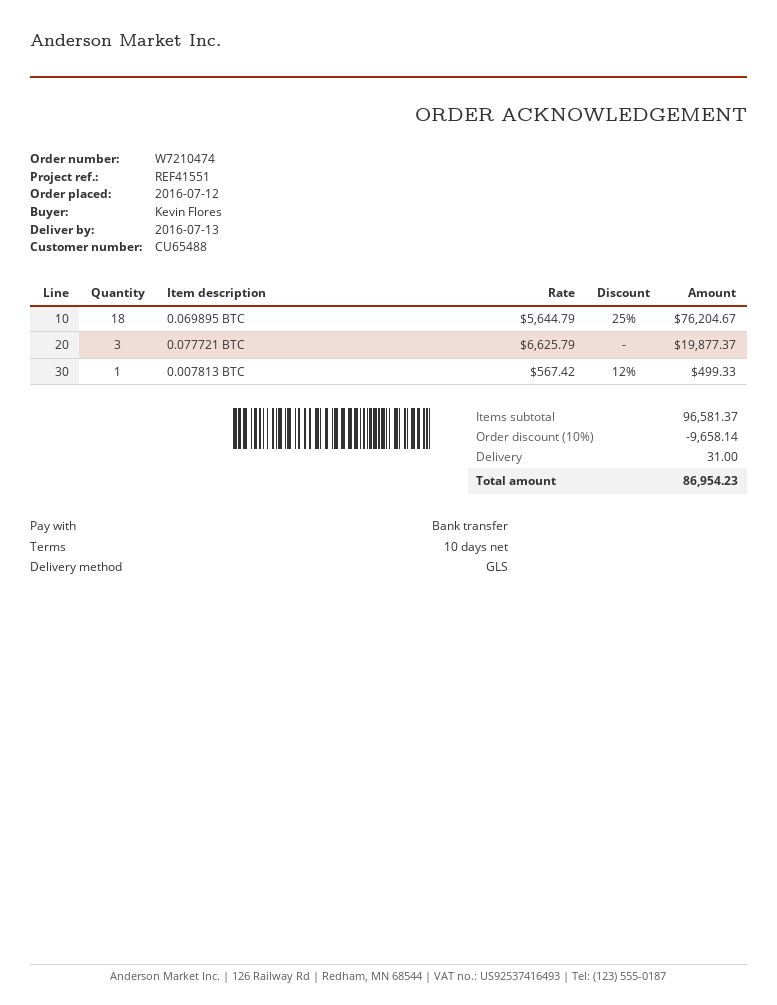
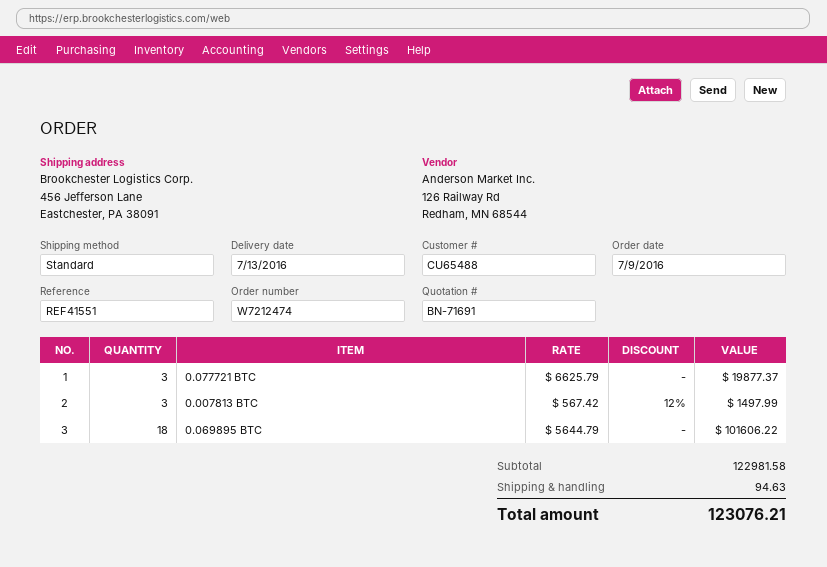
order number: W7210474 -> W7212474
order date: 2016-07-12 -> 2016-07-09
shipping method: GLS -> standard
0.069895 BTC: 18 x 5644.79 - 25% = 76204.67 -> 18 x 5644.79 = 101606.22
0.007813 BTC: 1 x 567.42 - 12% = 499.33 -> 3 x 567.42 - 12% = 1497.99
subtotal: 96581.37 -> 122981.58
discount: 10% = 9658.14 -> none
shipping: 31.00 -> 94.63
total: 86954.23 -> 123076.21

